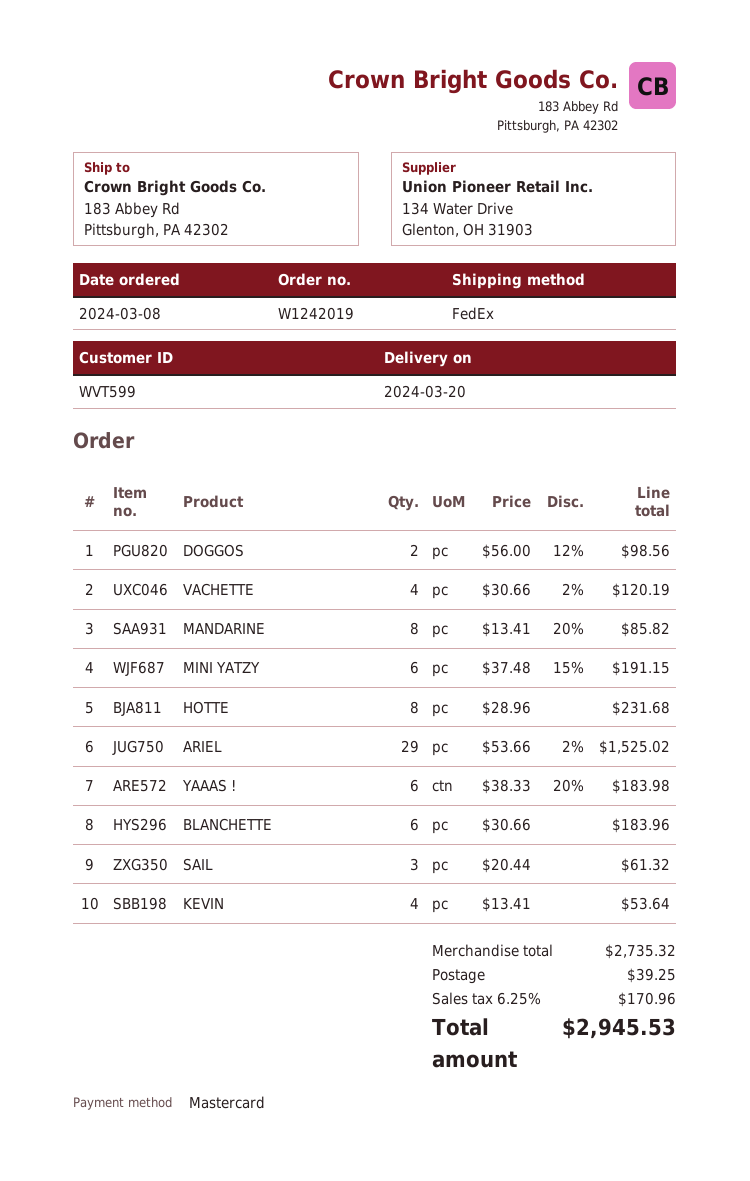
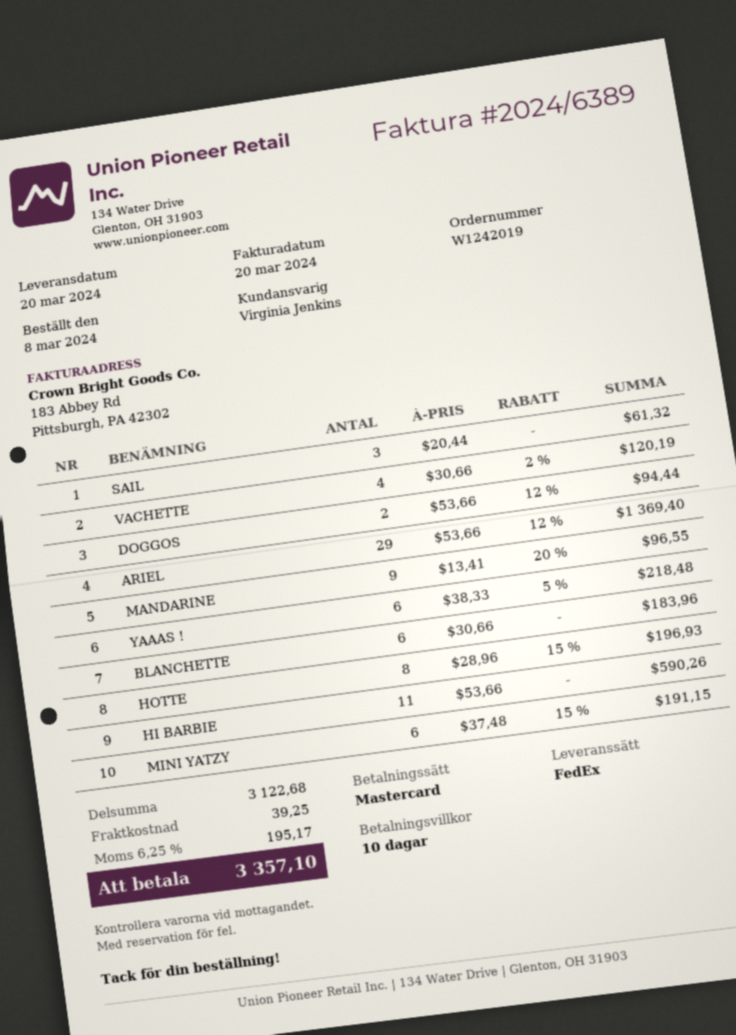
DOGGOS: 2 x 56.00 - 12% = 98.56 -> 2 x 53.66 - 12% = 94.44
MANDARINE: 8 x 13.41 - 20% = 85.82 -> 9 x 13.41 - 20% = 96.55
HOTTE: 8 x 28.96 = 231.68 -> 8 x 28.96 - 15% = 196.93
ARIEL: 29 x 53.66 - 2% = 1525.02 -> 29 x 53.66 - 12% = 1369.40
YAAAS !: 6 x 38.33 - 20% = 183.98 -> 6 x 38.33 - 5% = 218.48
KEVIN: 4 x 13.41 = 53.64 -> none
HI BARBIE: none -> 11 x 53.66 = 590.26
subtotal: 2735.32 -> 3122.68
tax: 6.25% = 170.96 -> 6.25% = 195.17
total: 2945.53 -> 3357.10

